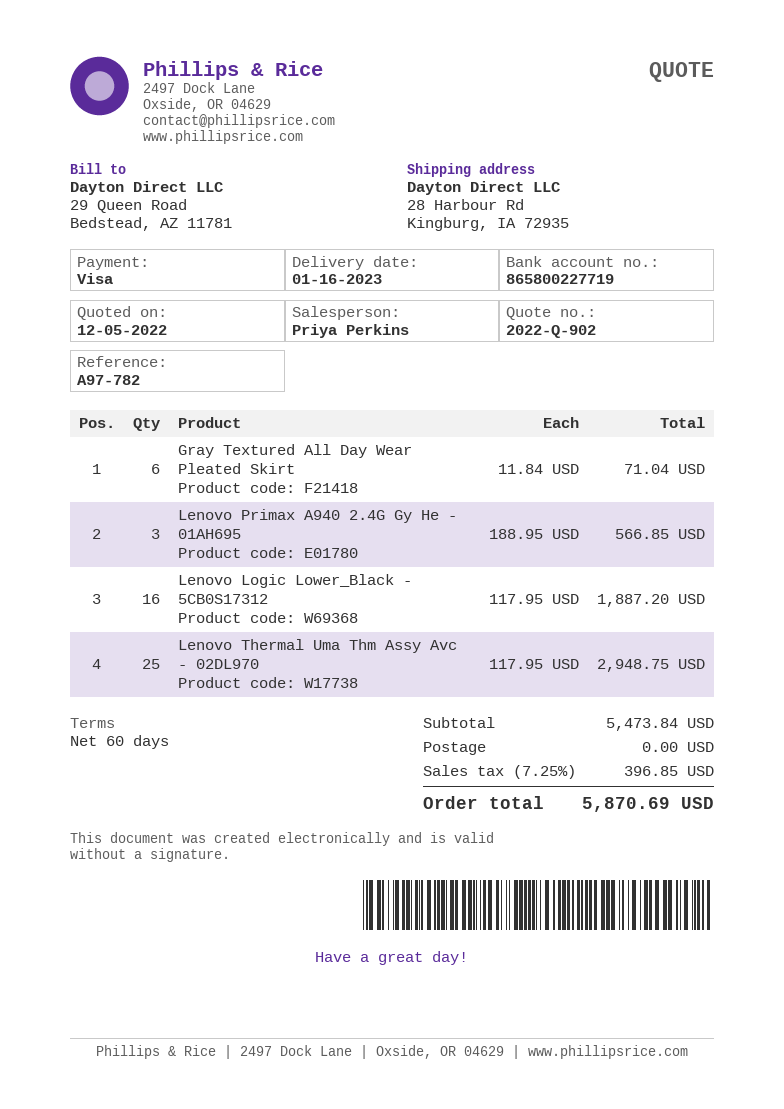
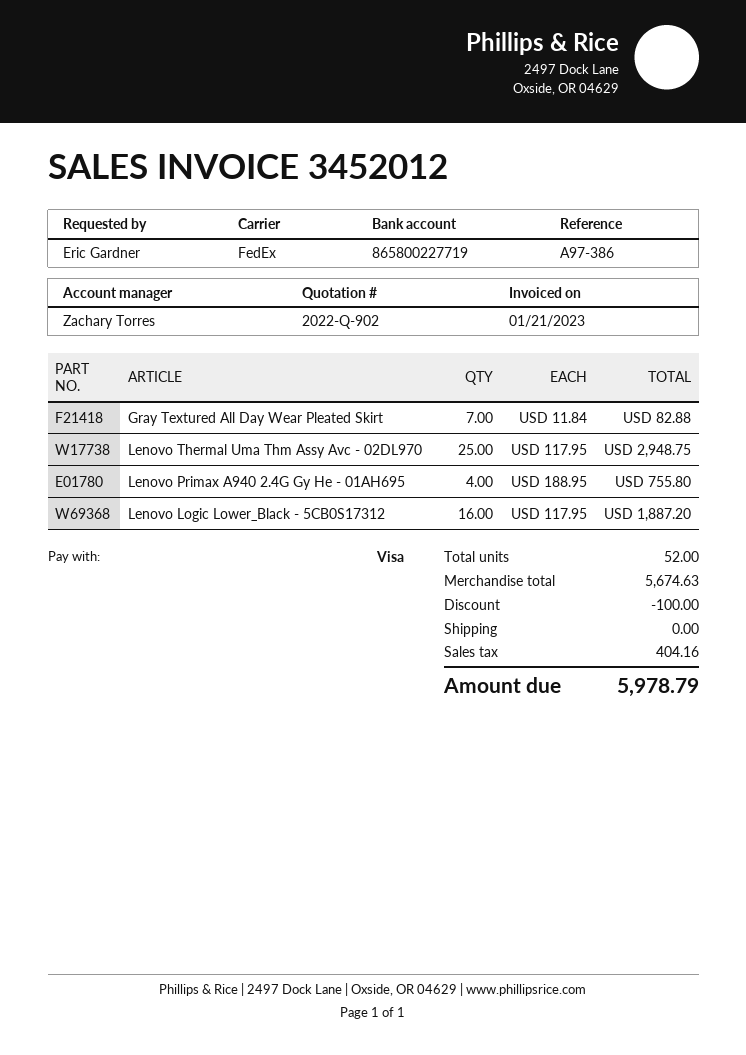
reference: A97-782 -> A97-386
sales rep: Priya Perkins -> Zachary Torres
Gray Textured All Day Wear Pleated Skirt: 6 x 11.84 = 71.04 -> 7 x 11.84 = 82.88
Lenovo Primax A940 2.4G Gy He - 01AH695: 3 x 188.95 = 566.85 -> 4 x 188.95 = 755.80
subtotal: 5473.84 -> 5674.63
discount: none -> 100.00
tax: 396.85 -> 404.16
total: 5870.69 -> 5978.79

